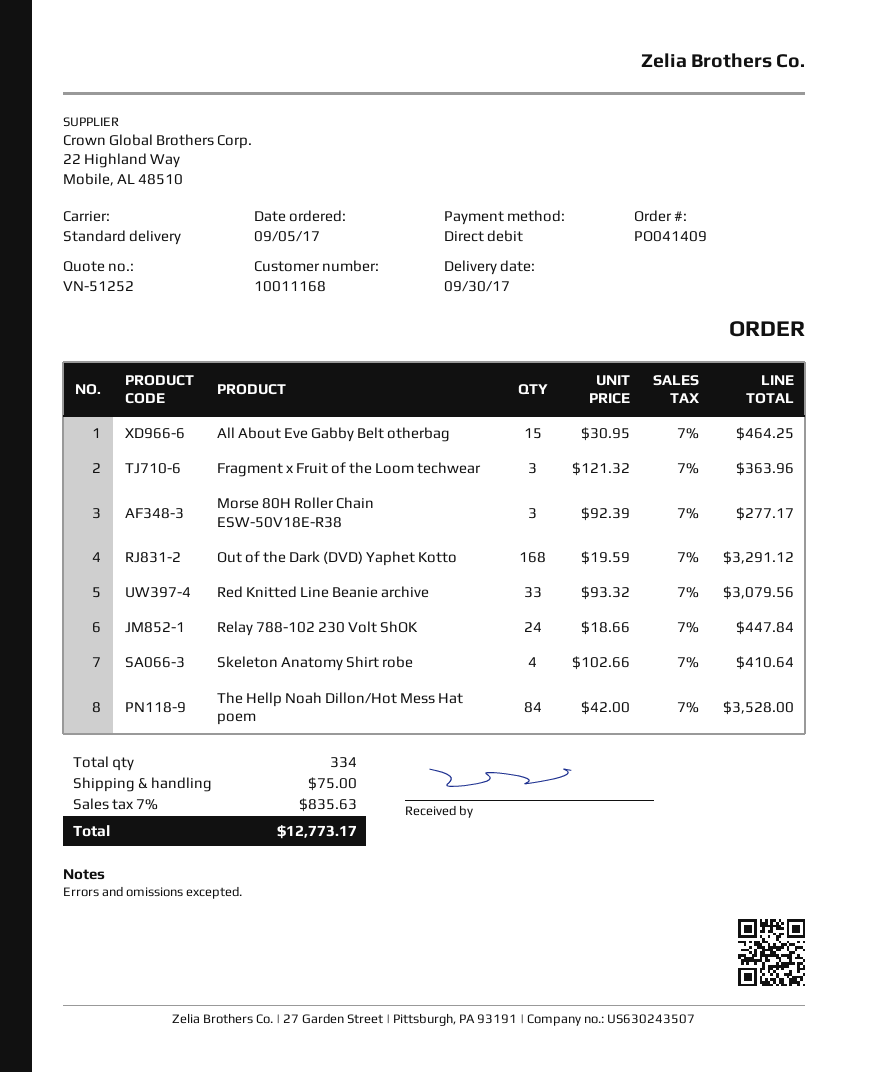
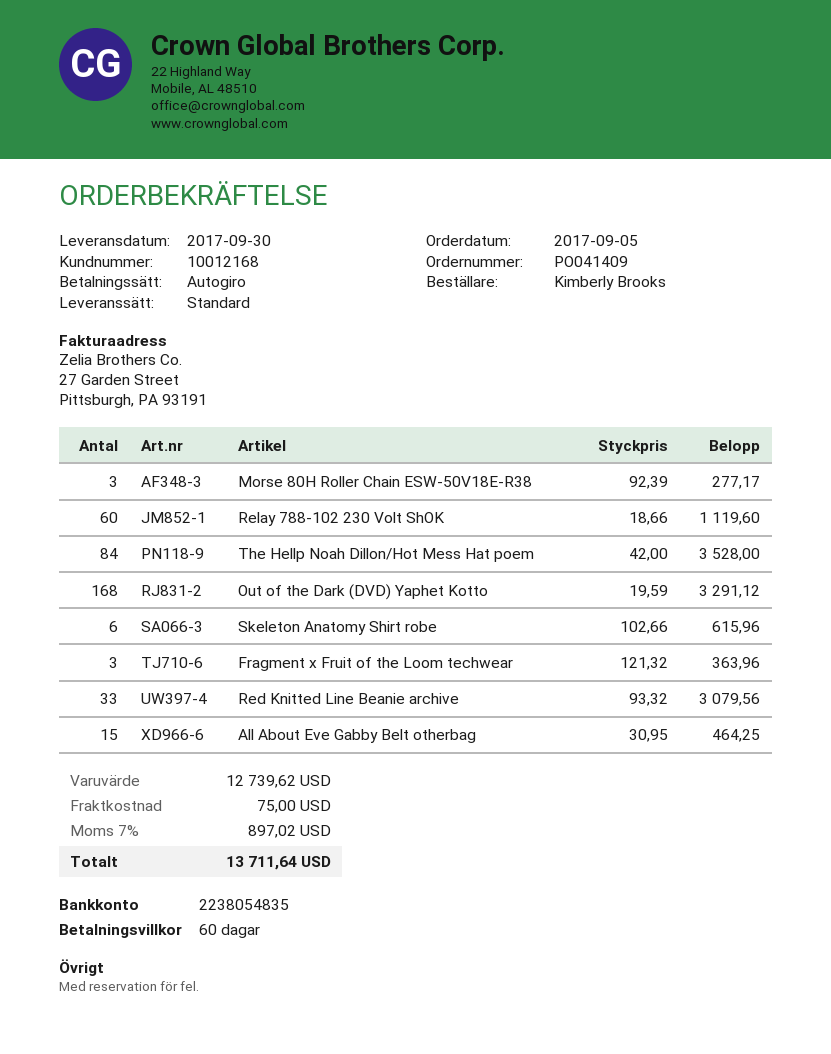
customer number: 10011168 -> 10012168
Relay 788-102 230 Volt ShOK: 24 x 18.66 = 447.84 -> 60 x 18.66 = 1119.60
Skeleton Anatomy Shirt robe: 4 x 102.66 = 410.64 -> 6 x 102.66 = 615.96
tax: 7% = 835.63 -> 7% = 897.02
total: 12773.17 -> 13711.64

